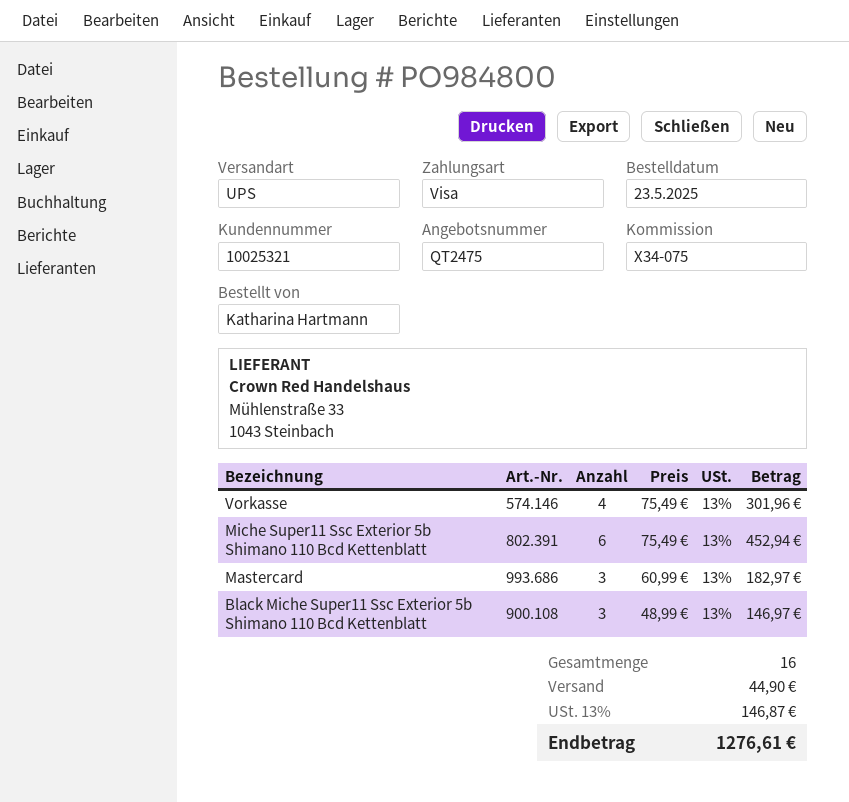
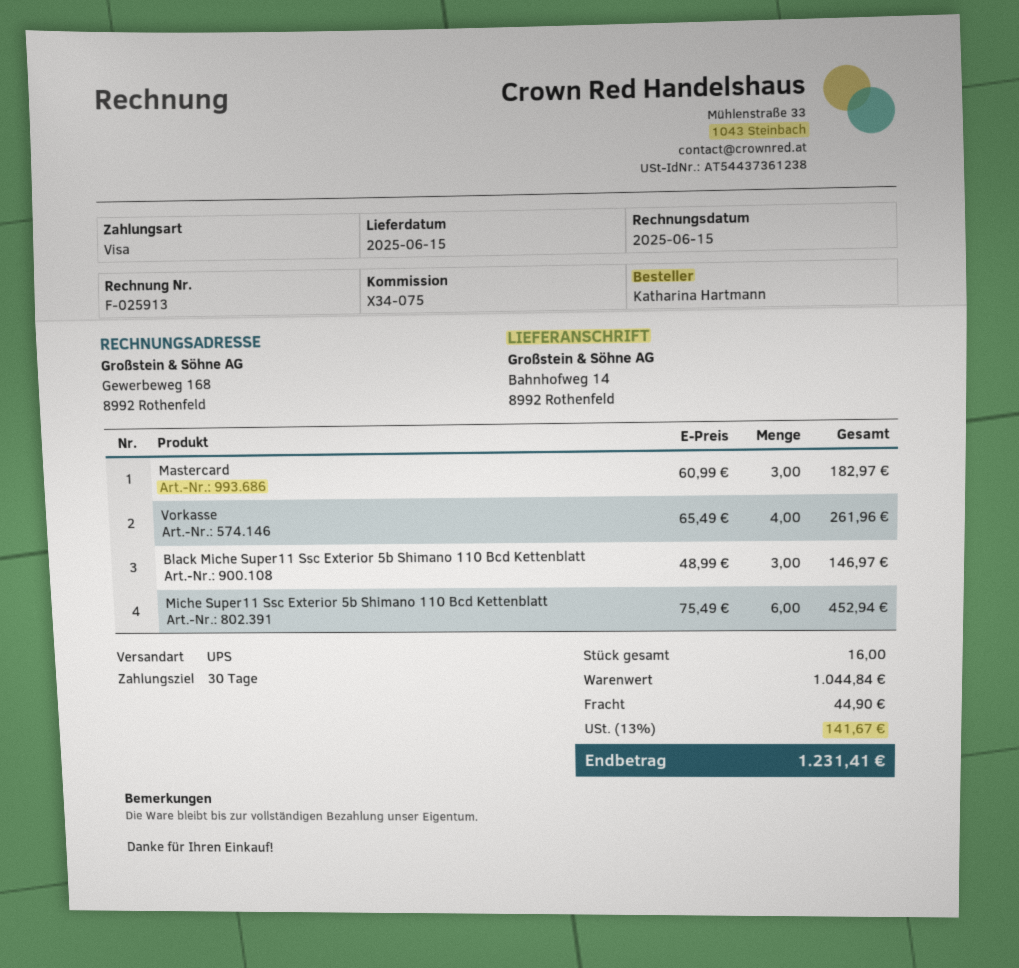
Vorkasse: 4 x 75.49 = 301.96 -> 4 x 65.49 = 261.96
tax: 13% = 146.87 -> 13% = 141.67
total: 1276.61 -> 1231.41

